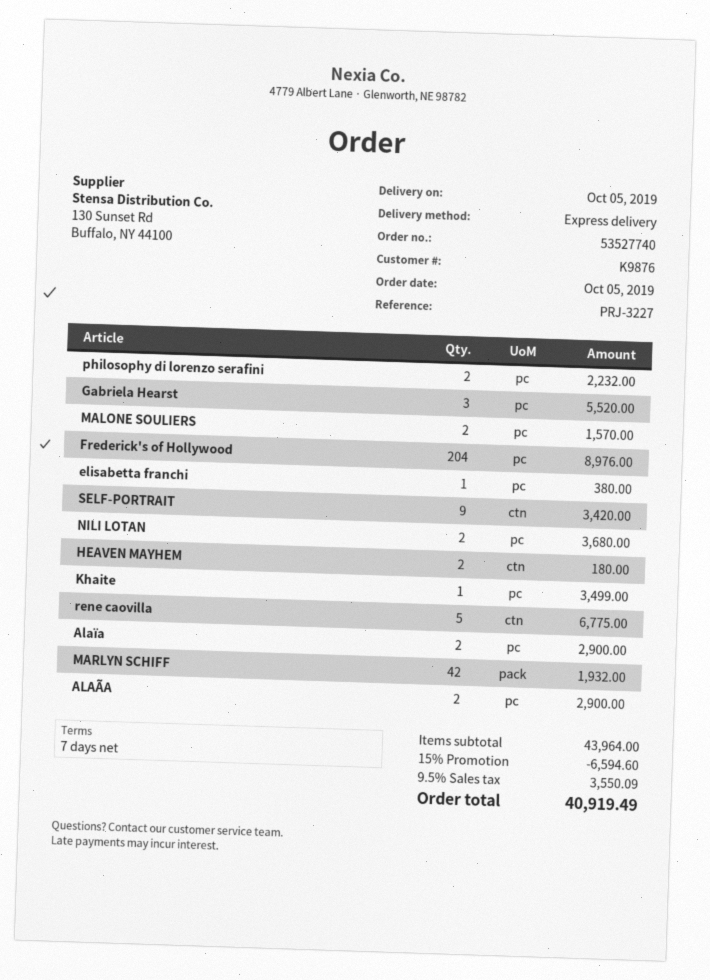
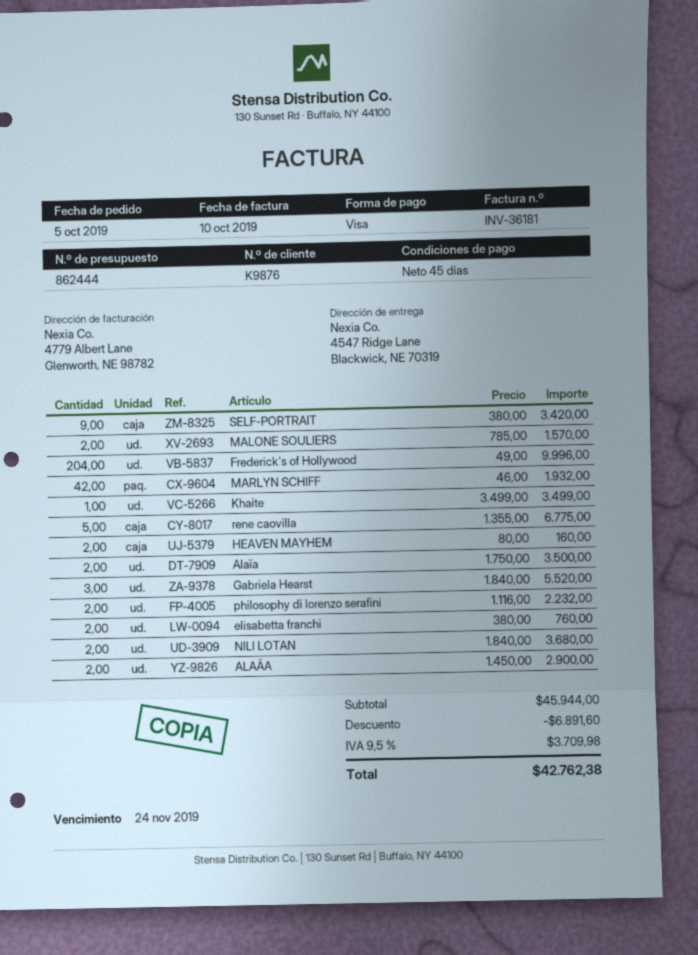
payment terms: 7 days -> 45 days
Frederick's of Hollywood: 204 for 8976.00 -> 204 for 9996.00
elisabetta franchi: 1 for 380.00 -> 2 for 760.00
HEAVEN MAYHEM: 2 for 180.00 -> 2 for 160.00
Alaïa: 2 for 2900.00 -> 2 for 3500.00
subtotal: 43964.00 -> 45944.00
discount: 6594.60 -> 6891.60
tax: 9.5% = 3550.09 -> 9.5% = 3709.98
total: 40919.49 -> 42762.38

